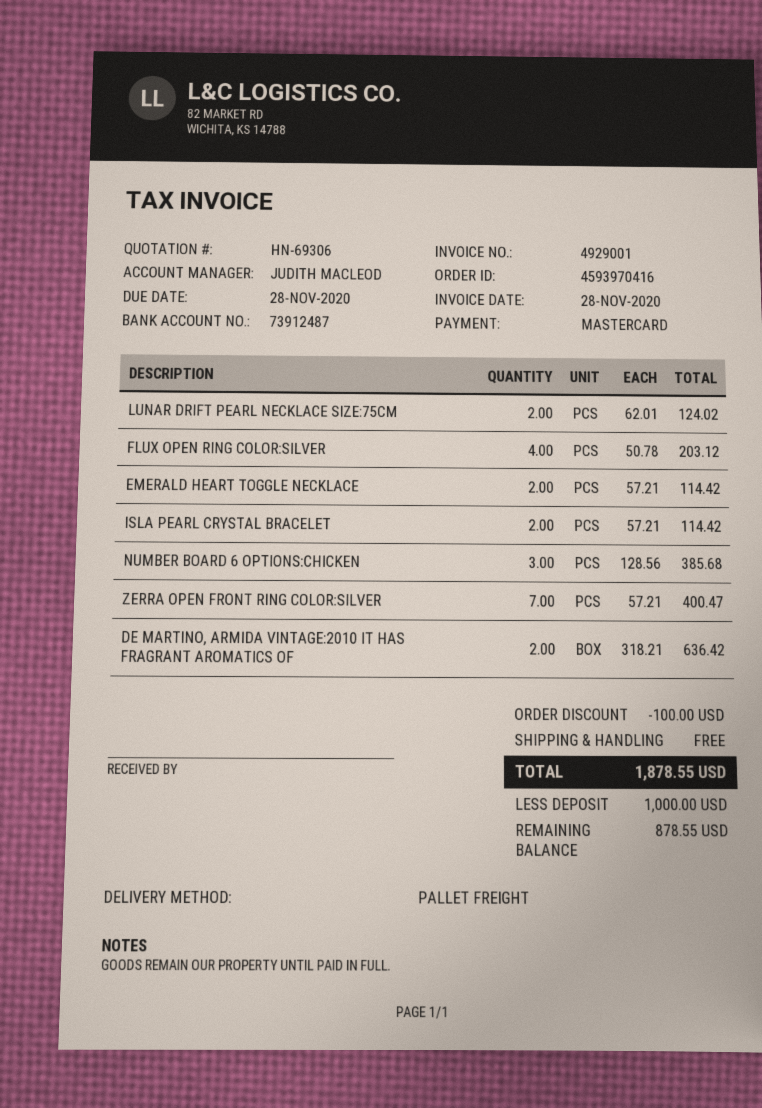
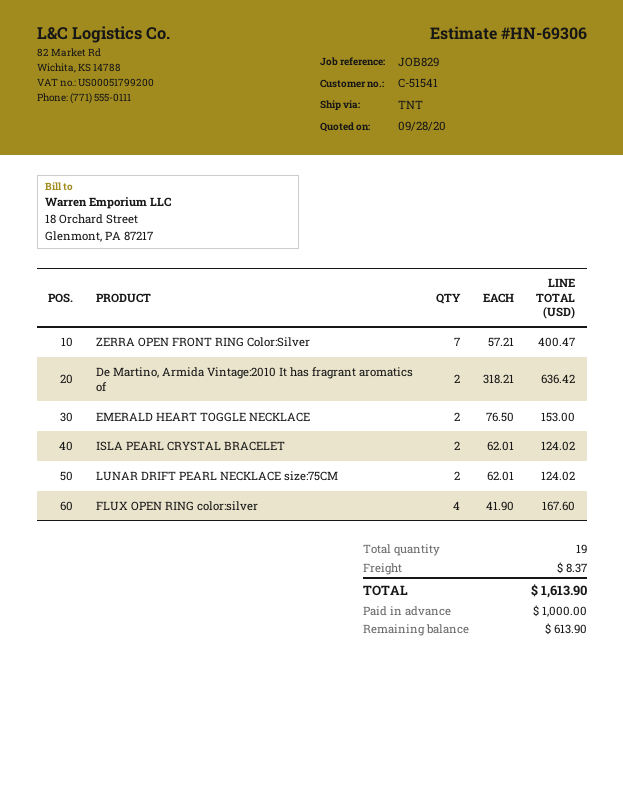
shipping method: pallet freight -> TNT
FLUX OPEN RING COLOR:SILVER: 4 x 50.78 = 203.12 -> 4 x 41.90 = 167.60
EMERALD HEART TOGGLE NECKLACE: 2 x 57.21 = 114.42 -> 2 x 76.50 = 153.00
ISLA PEARL CRYSTAL BRACELET: 2 x 57.21 = 114.42 -> 2 x 62.01 = 124.02
NUMBER BOARD 6 OPTIONS:CHICKEN: 3 x 128.56 = 385.68 -> none
discount: 100.00 -> none
shipping: 0.00 -> 8.37
total: 1878.55 -> 1613.90
balance: 878.55 -> 613.90

